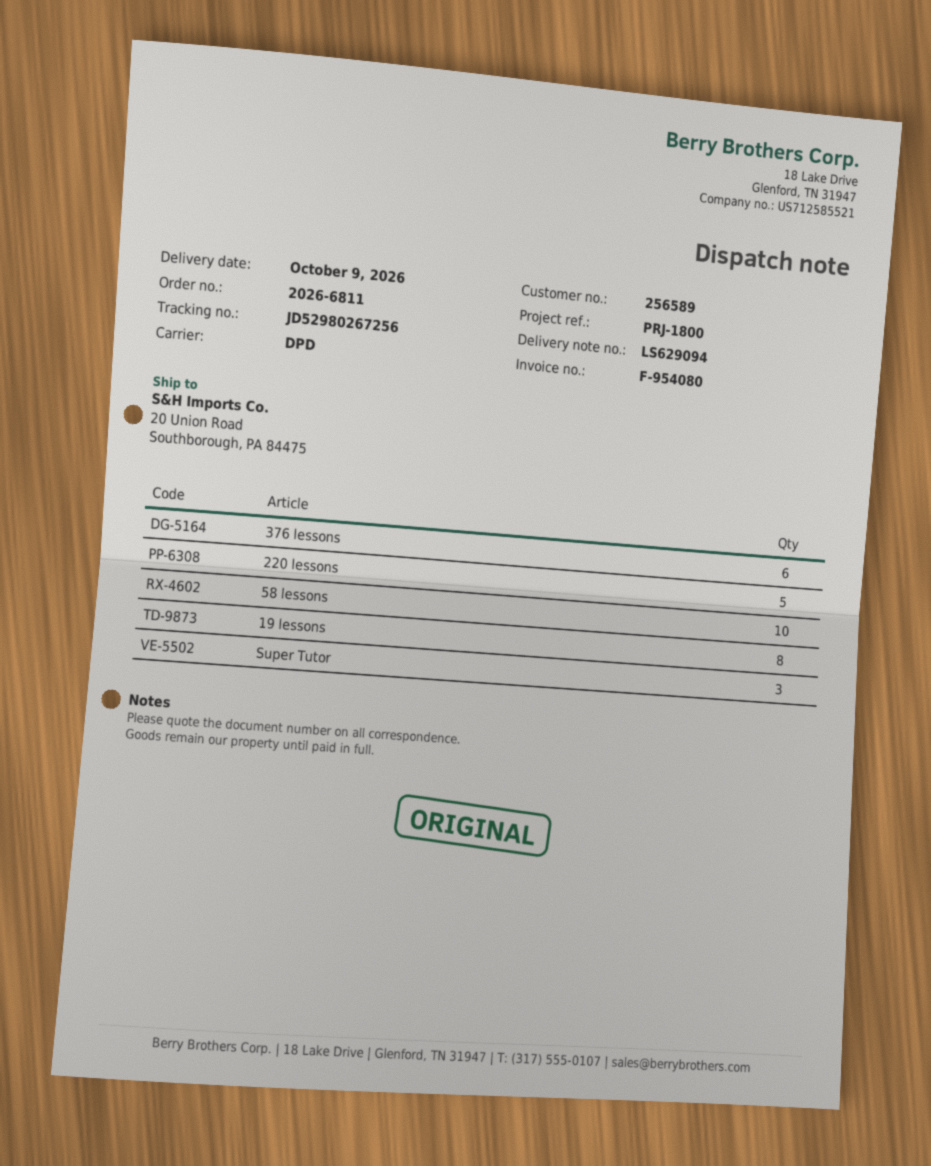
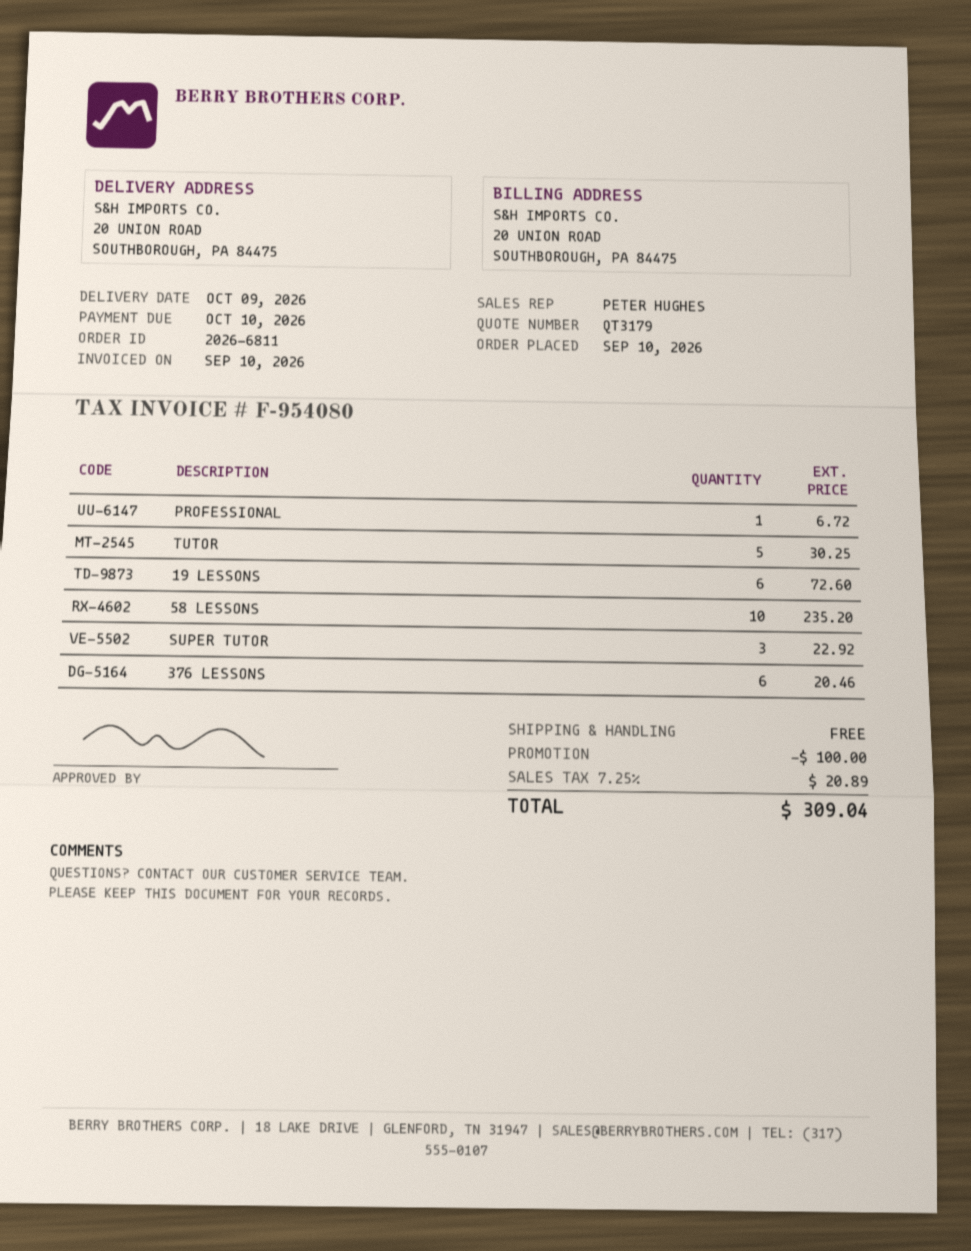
220 lessons: 5 -> none
19 lessons: 8 -> 6
PROFESSIONAL: none -> 1
TUTOR: none -> 5

